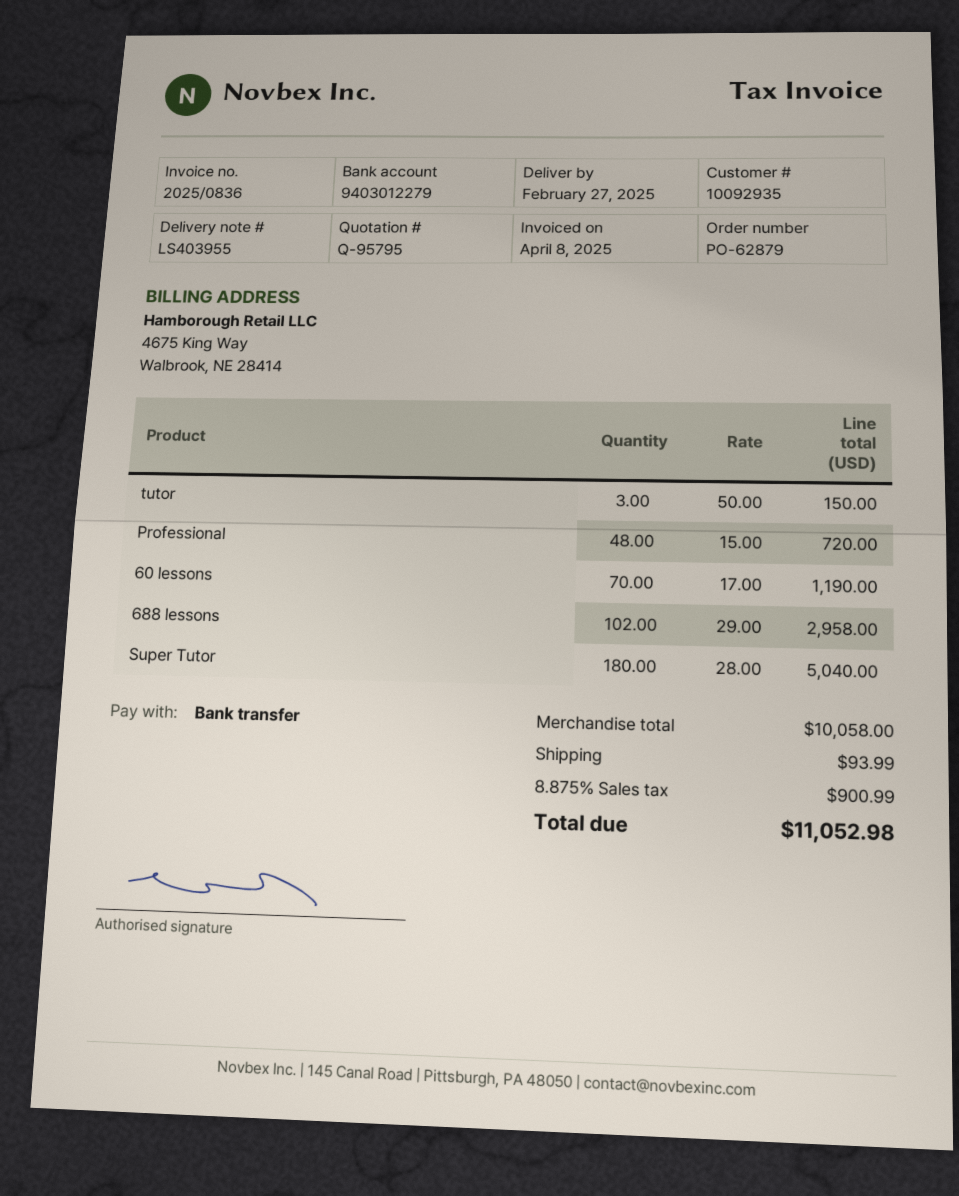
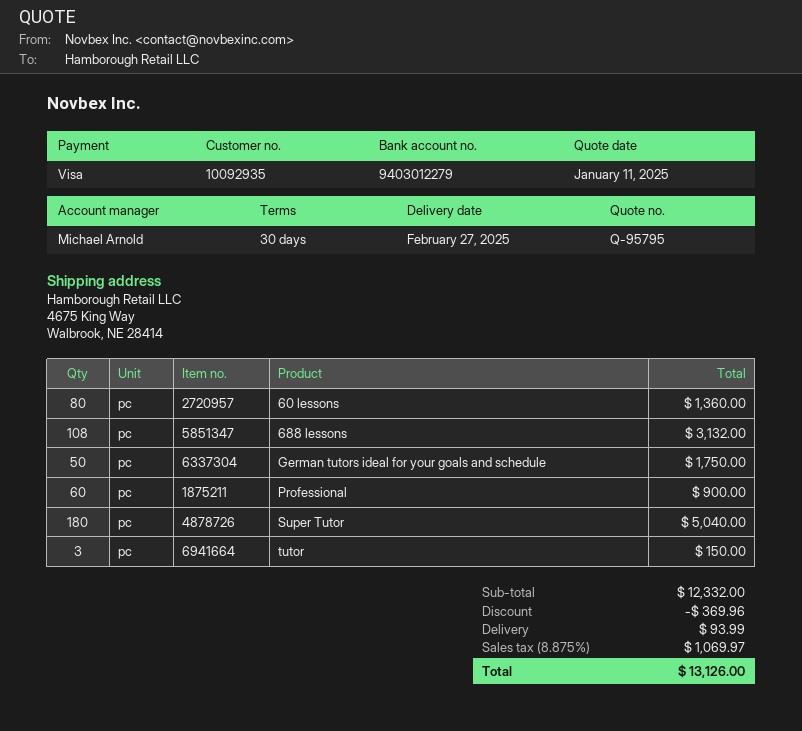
payment method: bank transfer -> Visa
Professional: 48 for 720.00 -> 60 for 900.00
60 lessons: 70 for 1190.00 -> 80 for 1360.00
688 lessons: 102 for 2958.00 -> 108 for 3132.00
German tutors ideal for your goals and schedule: none -> 50 for 1750.00
subtotal: 10058.00 -> 12332.00
discount: none -> 369.96
tax: 8.875% = 900.99 -> 8.875% = 1069.97
total: 11052.98 -> 13126.00

